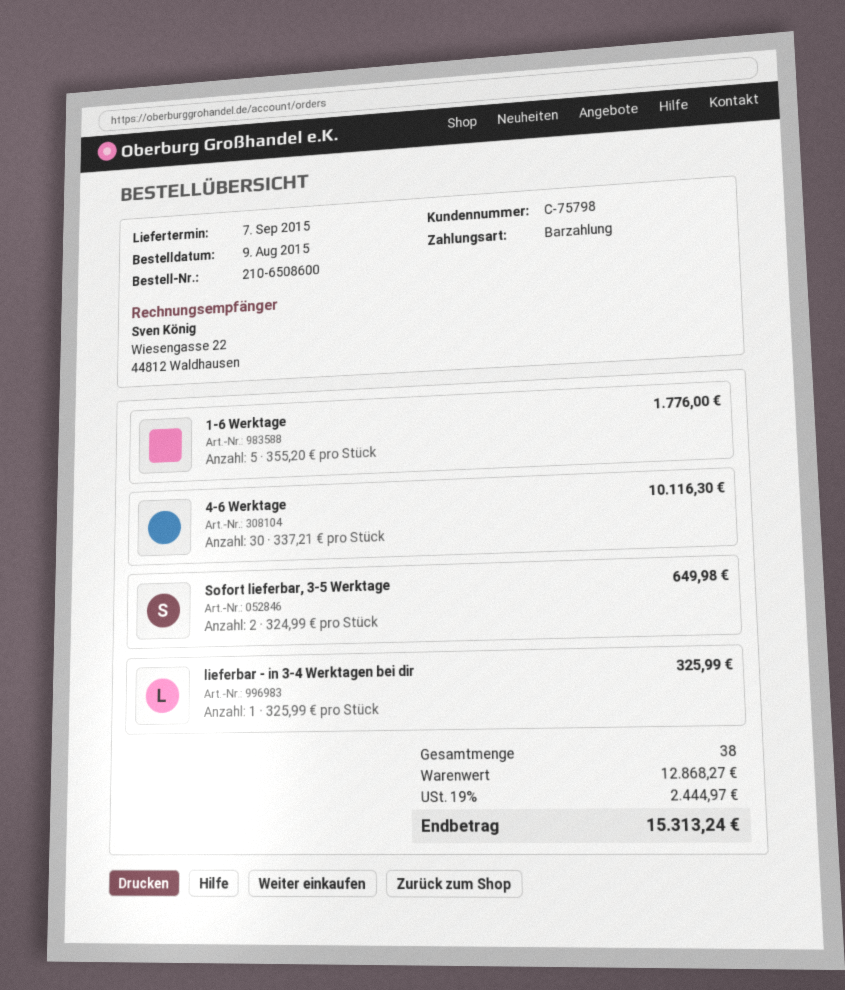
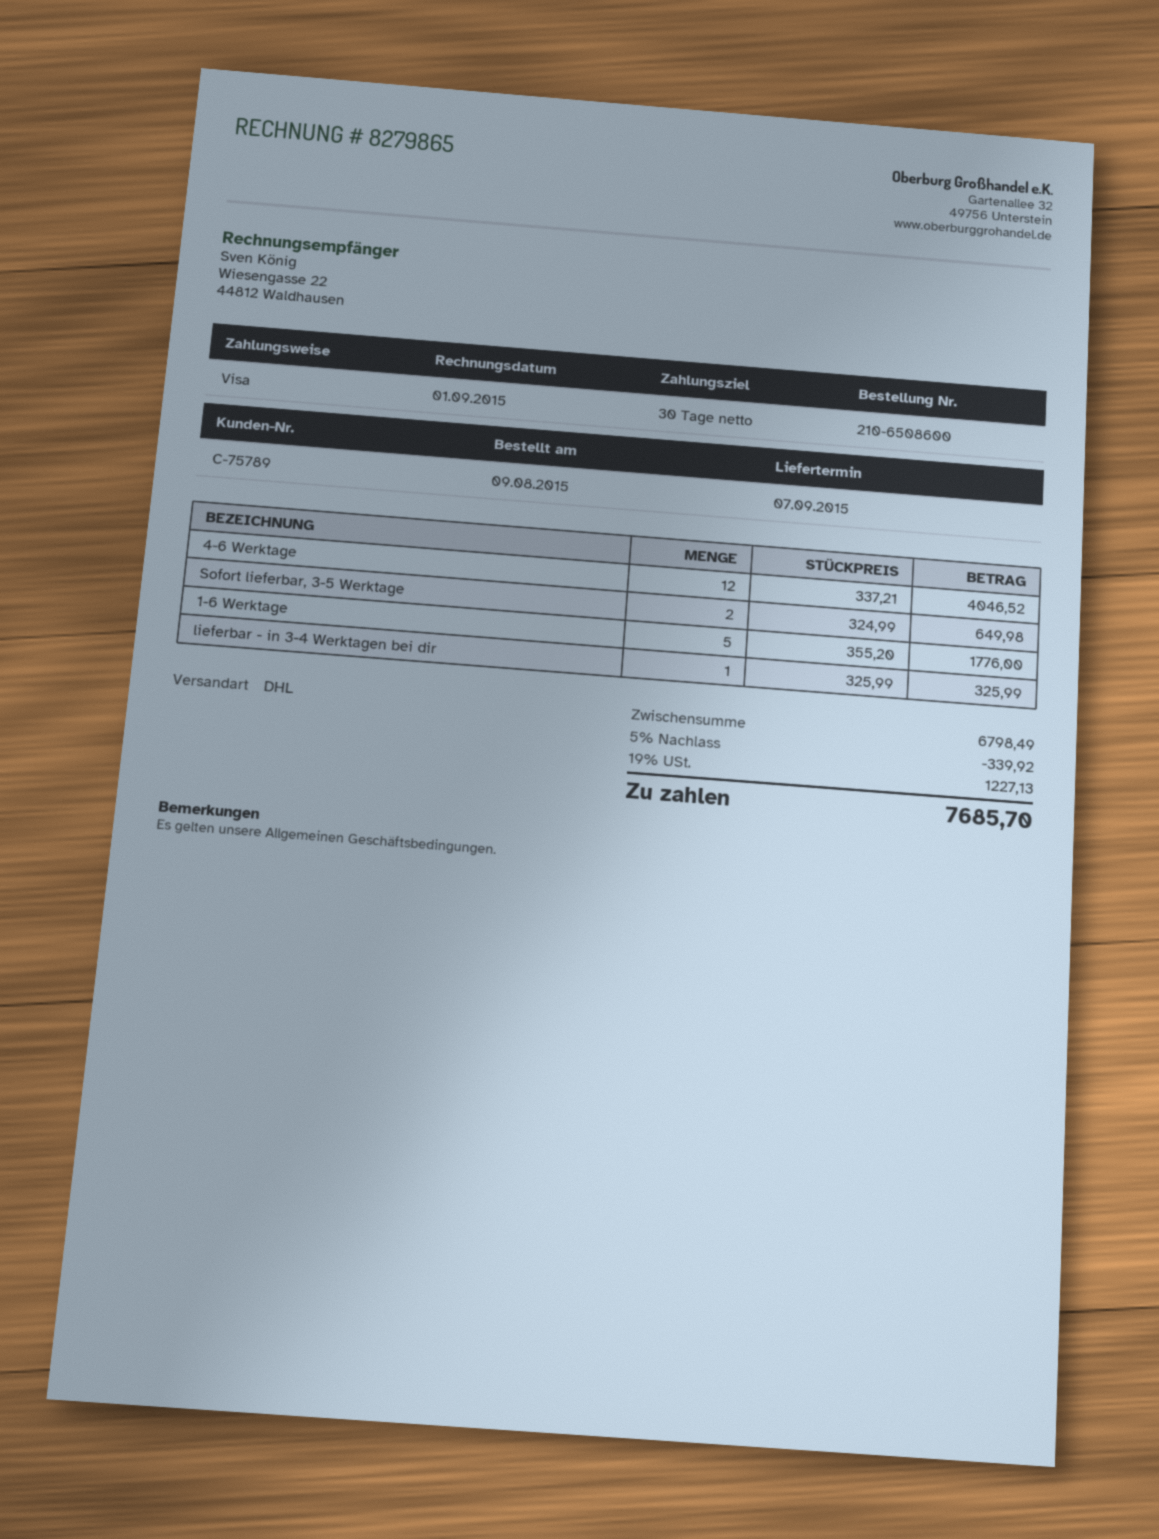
customer number: C-75798 -> C-75789
payment method: cash -> Visa
4-6 Werktage: 30 x 337.21 = 10116.30 -> 12 x 337.21 = 4046.52
subtotal: 12868.27 -> 6798.49
discount: none -> 5% = 339.92
tax: 19% = 2444.97 -> 19% = 1227.13
total: 15313.24 -> 7685.70

